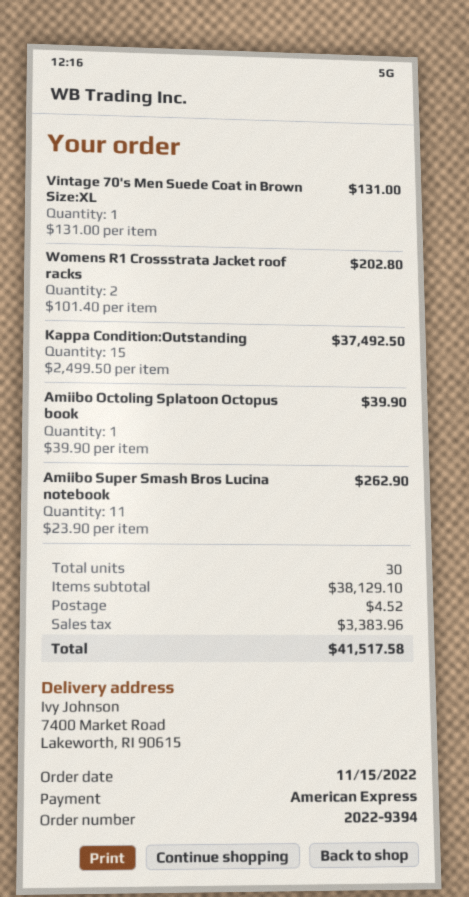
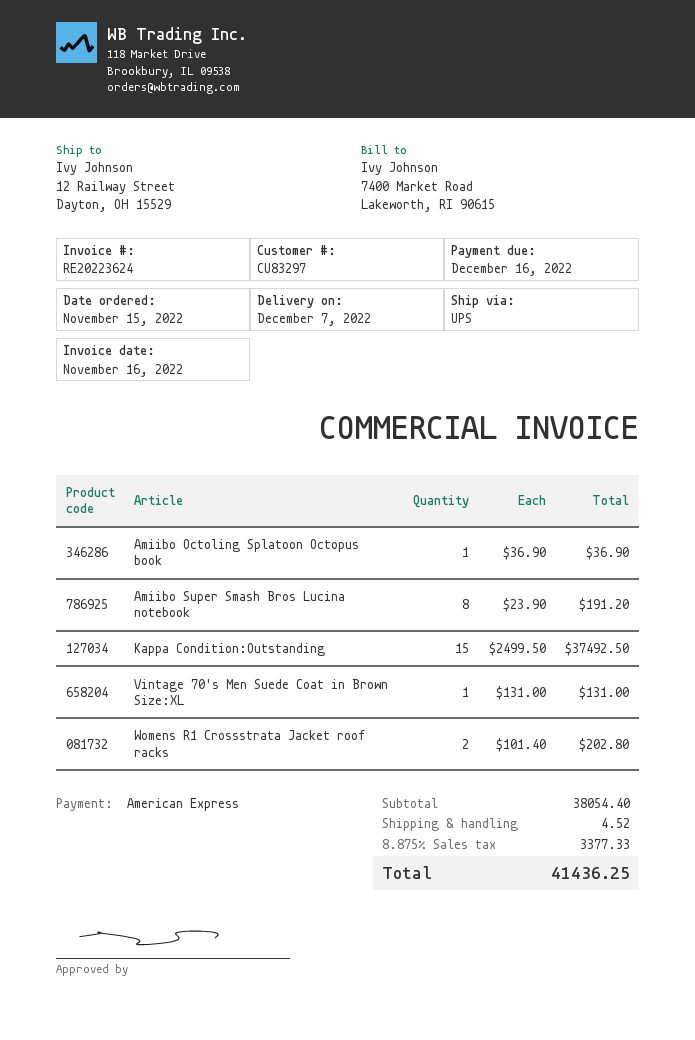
ship to: 7400 Market Road, Lakeworth, RI 90615 -> 12 Railway Street, Dayton, OH 15529
Amiibo Octoling Splatoon Octopus book: 1 x 39.90 = 39.90 -> 1 x 36.90 = 36.90
Amiibo Super Smash Bros Lucina notebook: 11 x 23.90 = 262.90 -> 8 x 23.90 = 191.20
subtotal: 38129.10 -> 38054.40
tax: 3383.96 -> 3377.33
total: 41517.58 -> 41436.25

